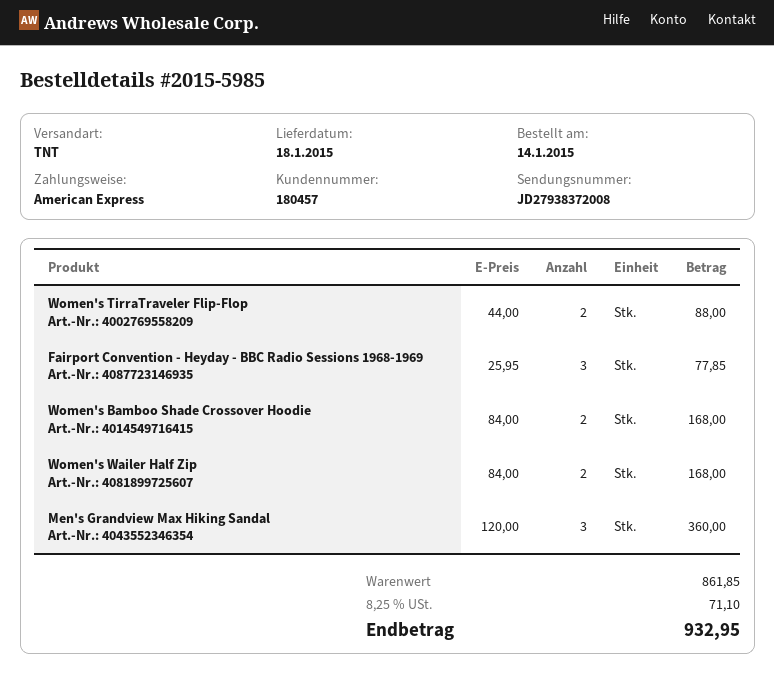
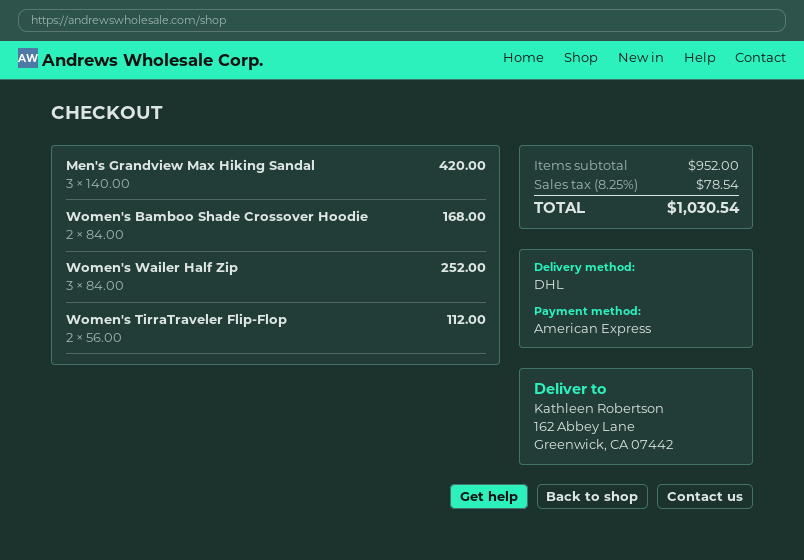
shipping method: TNT -> DHL
Women's TirraTraveler Flip-Flop: 2 x 44.00 = 88.00 -> 2 x 56.00 = 112.00
Fairport Convention - Heyday - BBC Radio Sessions 1968-1969: 3 x 25.95 = 77.85 -> none
Women's Wailer Half Zip: 2 x 84.00 = 168.00 -> 3 x 84.00 = 252.00
Men's Grandview Max Hiking Sandal: 3 x 120.00 = 360.00 -> 3 x 140.00 = 420.00
subtotal: 861.85 -> 952.00
tax: 8.25% = 71.10 -> 8.25% = 78.54
total: 932.95 -> 1030.54

